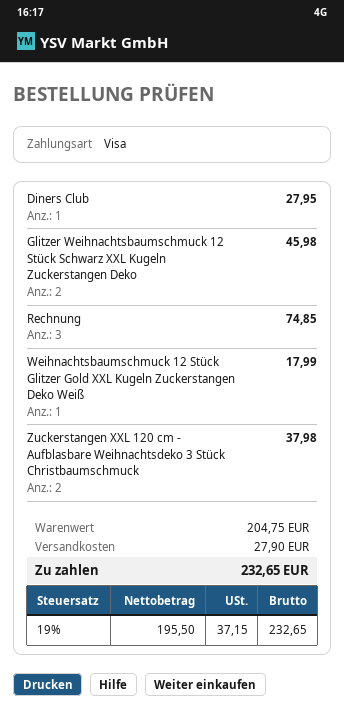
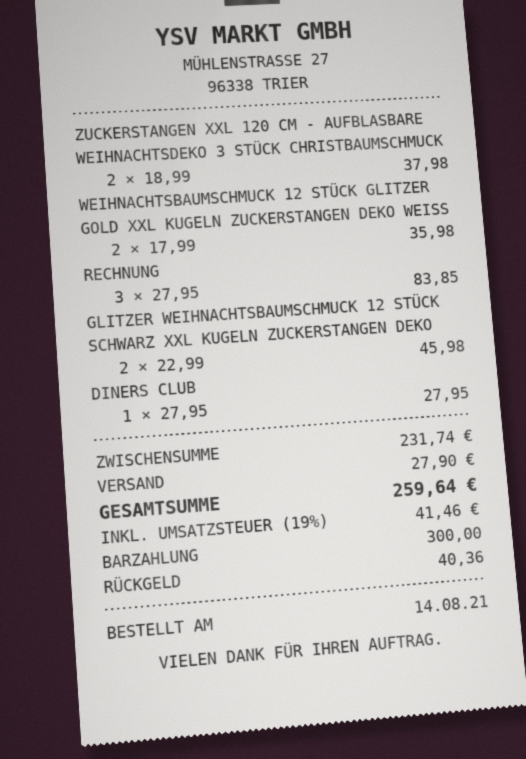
payment method: Visa -> cash
Rechnung: 3 for 74.85 -> 3 for 83.85
Weihnachtsbaumschmuck 12 Stück Glitzer Gold XXL Kugeln Zuckerstangen Deko Weiß: 1 for 17.99 -> 2 for 35.98
subtotal: 204.75 -> 231.74
tax: 19% = 37.15 -> 19% = 41.46
total: 232.65 -> 259.64

